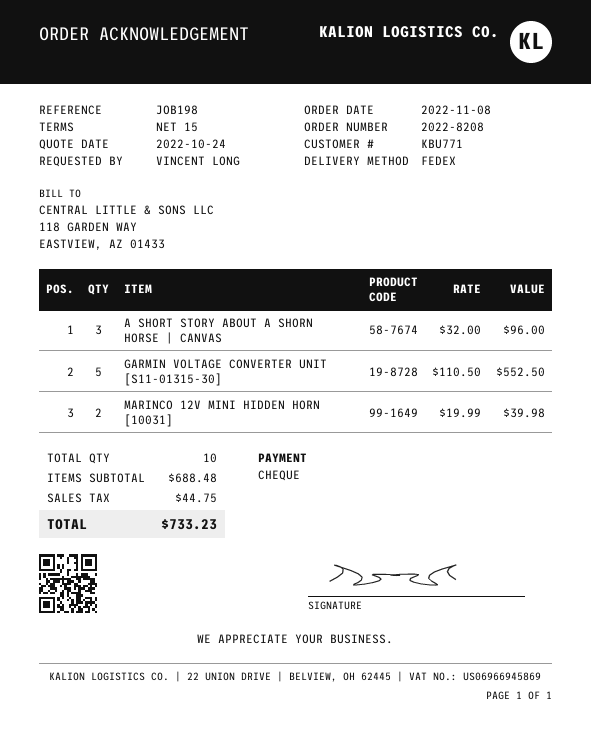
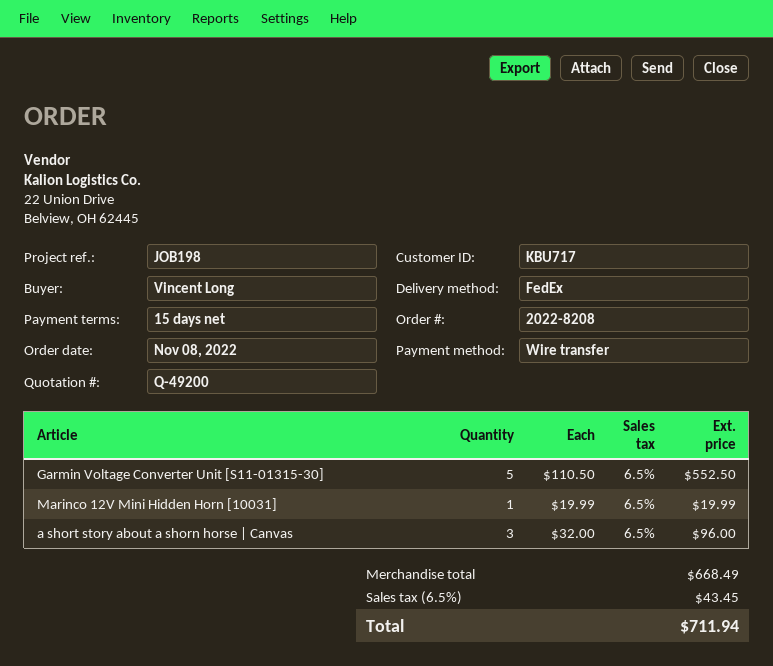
customer number: KBU771 -> KBU717
payment method: cheque -> bank transfer
MARINCO 12V MINI HIDDEN HORN [10031]: 2 x 19.99 = 39.98 -> 1 x 19.99 = 19.99
subtotal: 688.48 -> 668.49
tax: 44.75 -> 43.45
total: 733.23 -> 711.94

